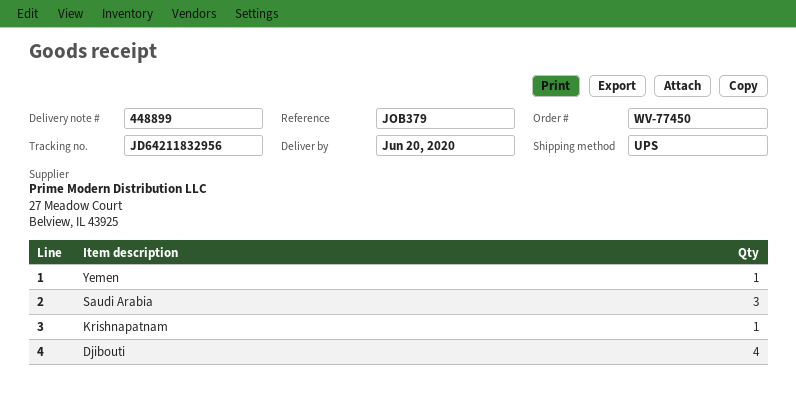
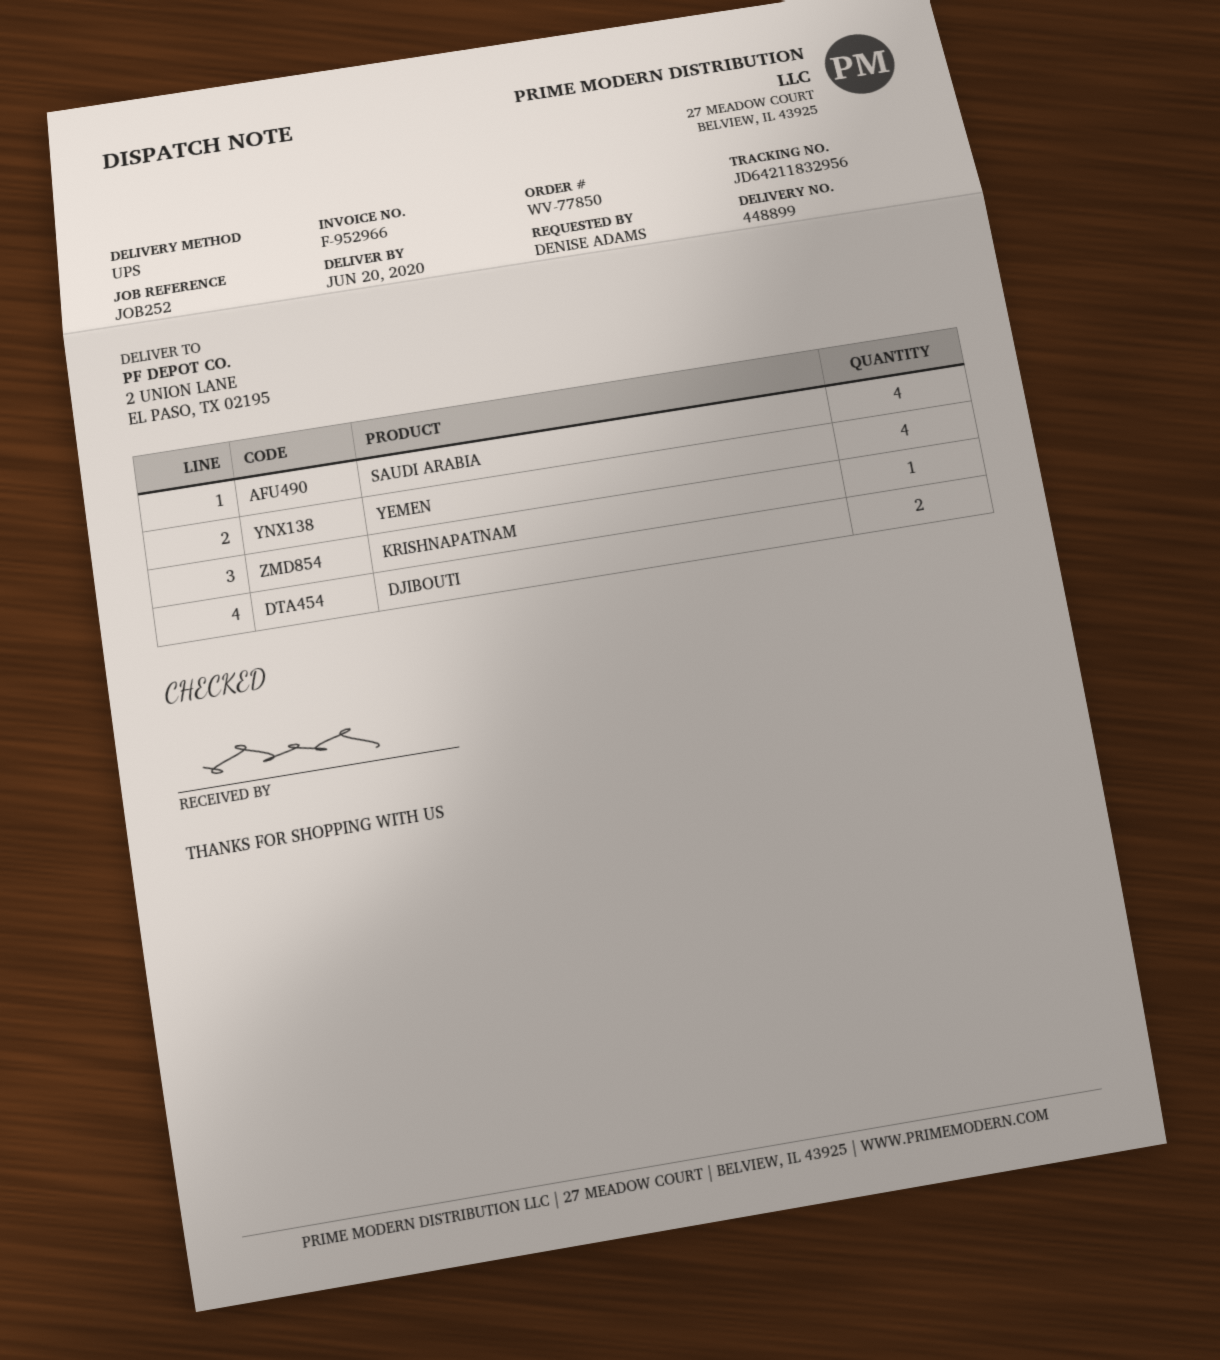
order number: WV-77450 -> WV-77850
reference: JOB379 -> JOB252
Yemen: 1 -> 4
Saudi Arabia: 3 -> 4
Djibouti: 4 -> 2

